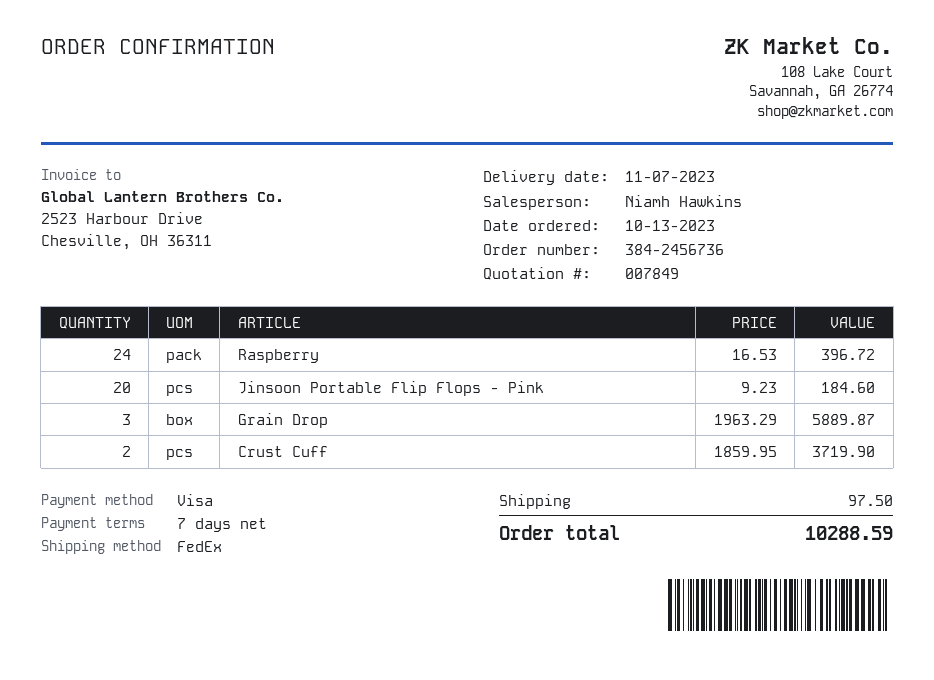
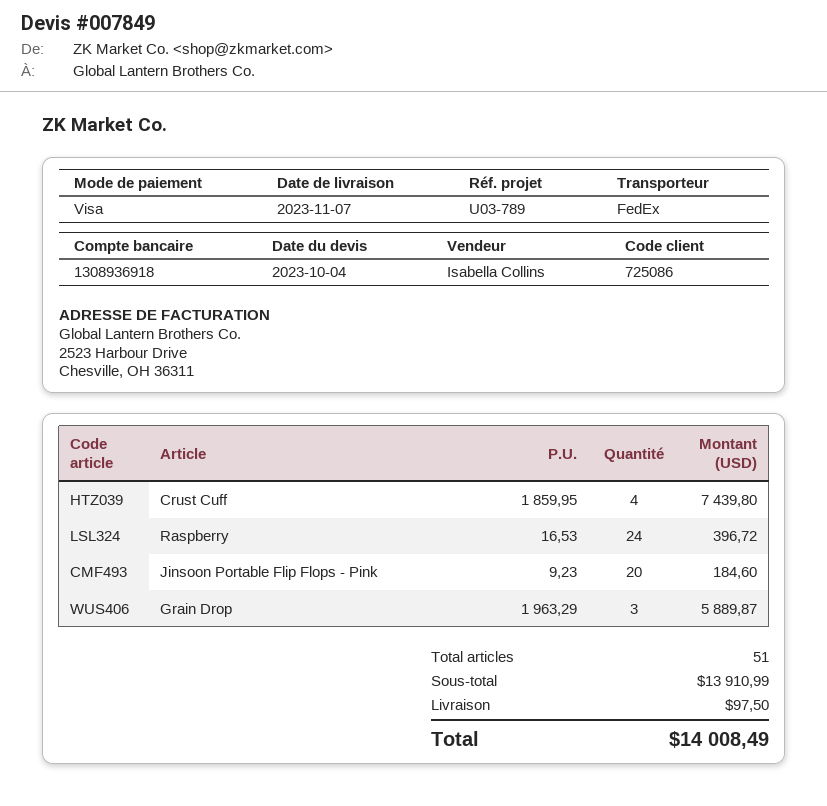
sales rep: Niamh Hawkins -> Isabella Collins
Crust Cuff: 2 x 1859.95 = 3719.90 -> 4 x 1859.95 = 7439.80
total: 10288.59 -> 14008.49

